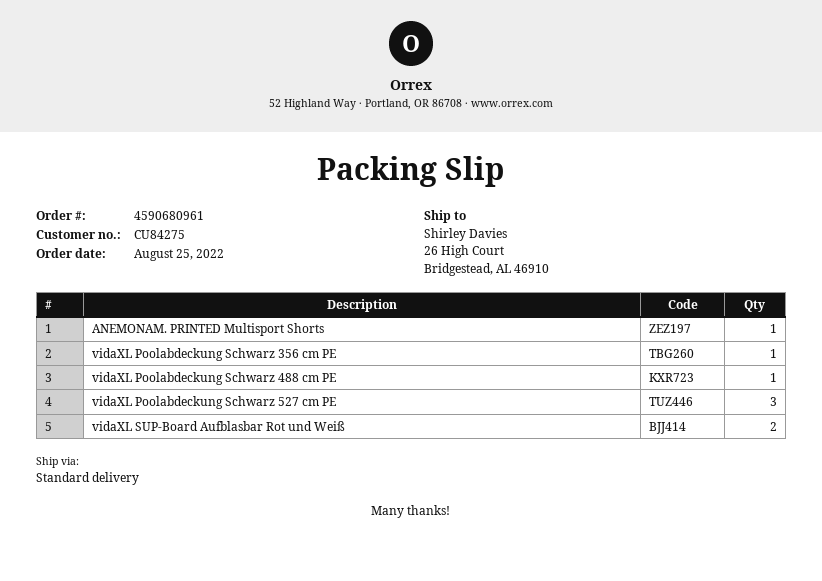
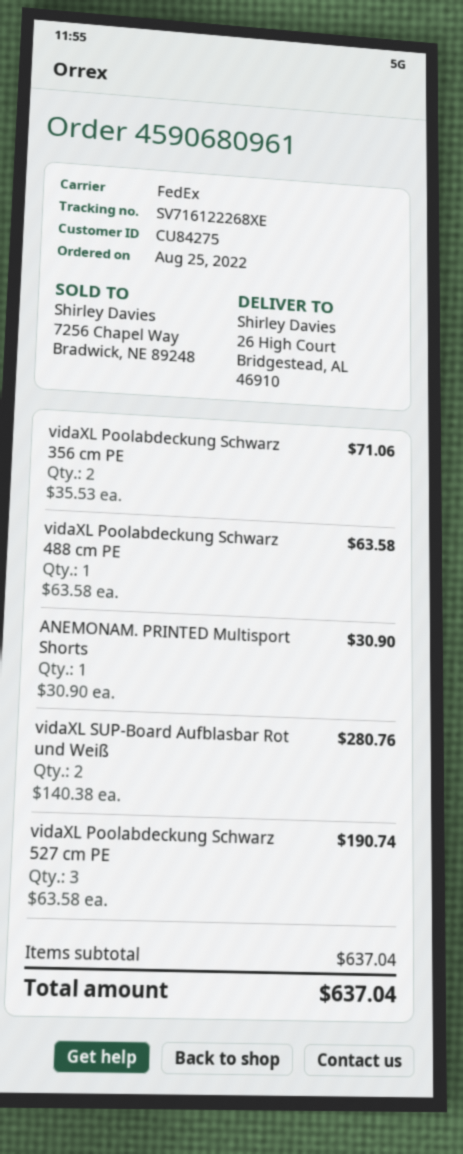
shipping method: standard -> FedEx
vidaXL Poolabdeckung Schwarz 356 cm PE: 1 -> 2

